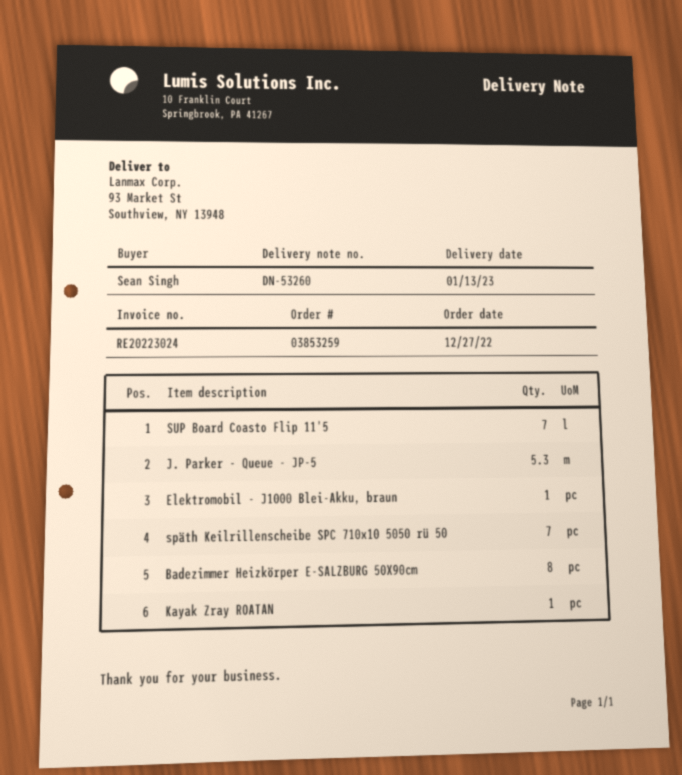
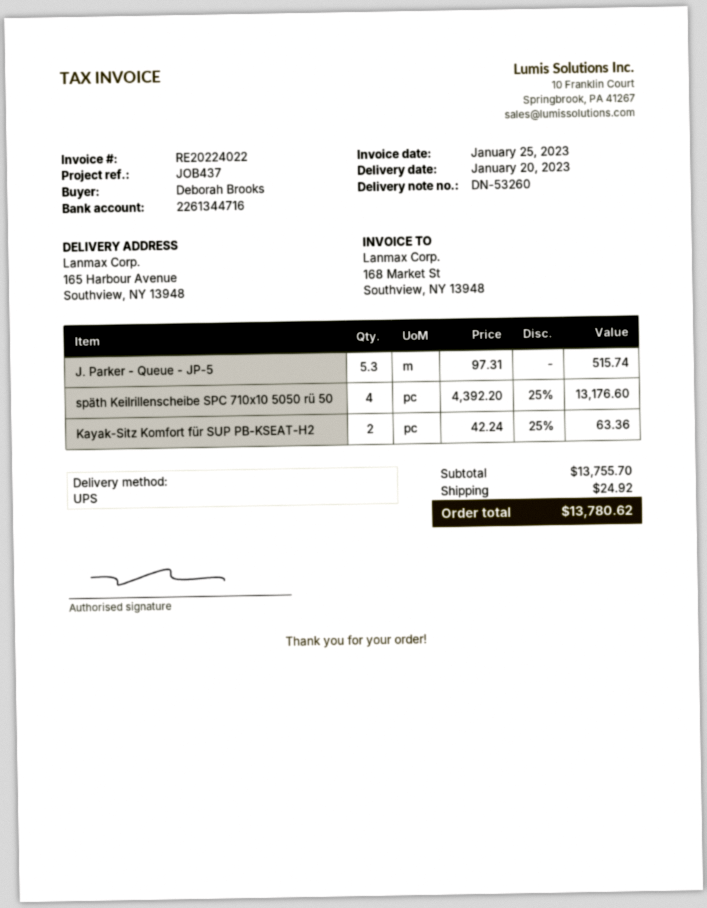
delivery date: 2023-01-13 -> 2023-01-20
invoice number: RE20223024 -> RE20224022
ordered by: Sean Singh -> Deborah Brooks
ship to: 93 Market St, Southview, NY 13948 -> 165 Harbour Avenue, Southview, NY 13948
SUP Board Coasto Flip 11'5: 7 -> none
Elektromobil - J1000 Blei-Akku, braun: 1 -> none
späth Keilrillenscheibe SPC 710x10 5050 rü 50: 7 -> 4
Badezimmer Heizkörper E-SALZBURG 50X90cm: 8 -> none
Kayak Zray ROATAN: 1 -> none
Kayak-Sitz Komfort für SUP PB-KSEAT-H2: none -> 2

